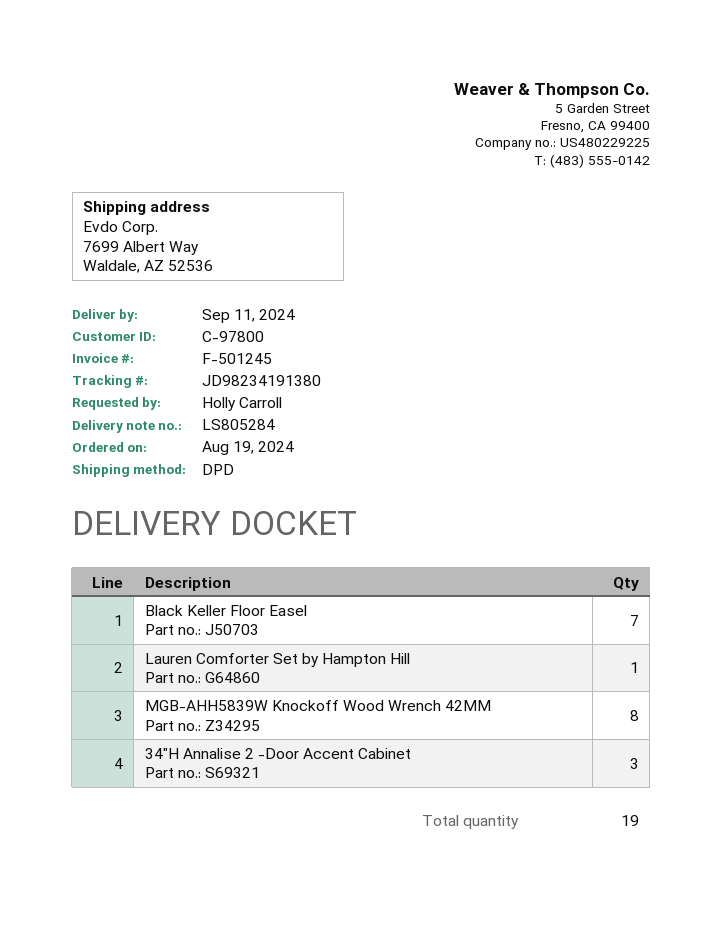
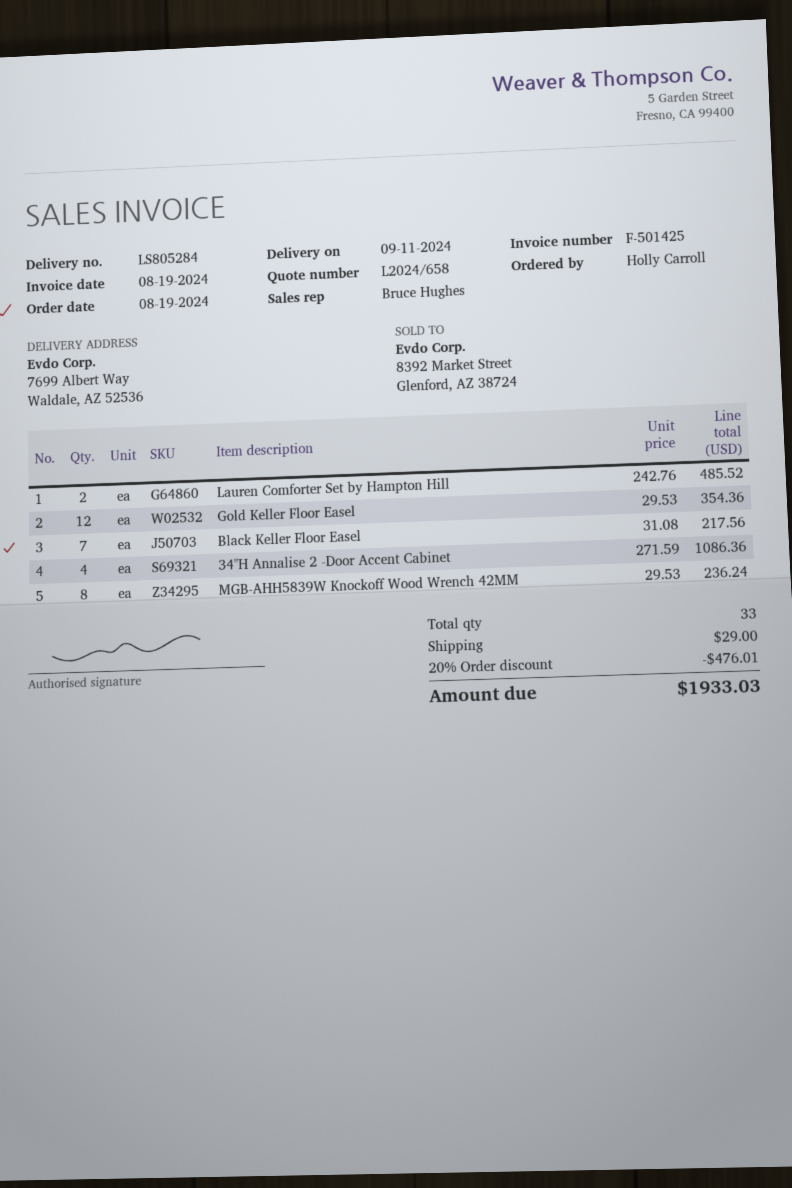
invoice number: F-501245 -> F-501425
Lauren Comforter Set by Hampton Hill: 1 -> 2
34"H Annalise 2 -Door Accent Cabinet: 3 -> 4
Gold Keller Floor Easel: none -> 12
total quantity: 19 -> 33

